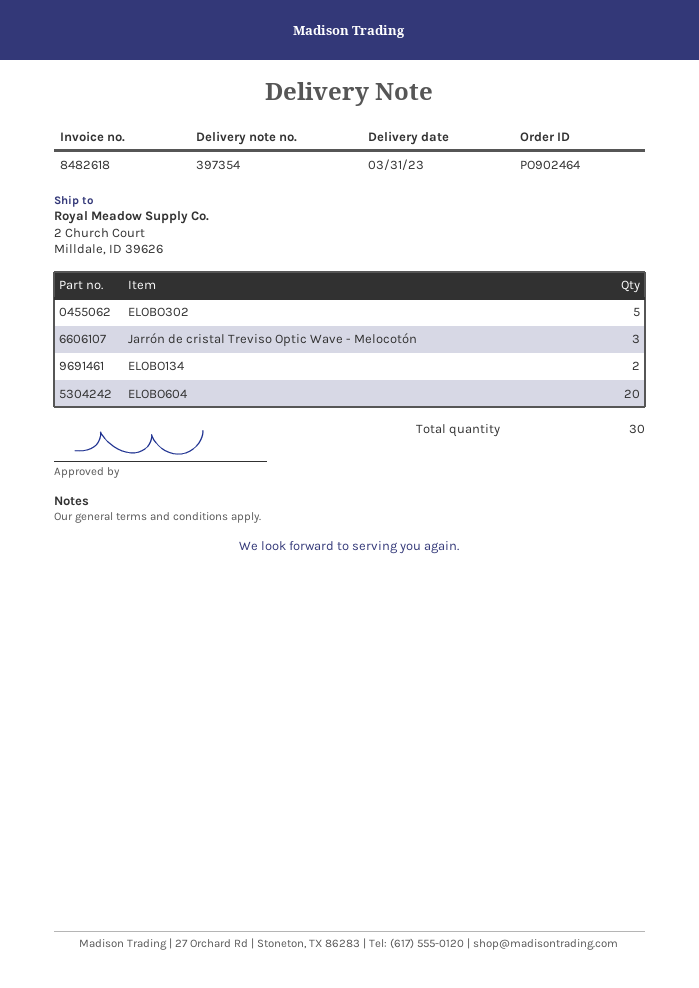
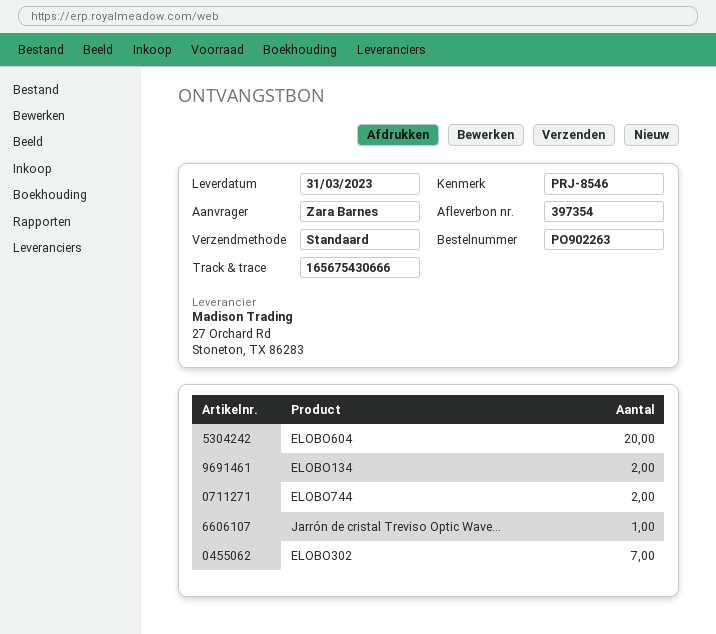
order number: PO902464 -> PO902263
ELOBO302: 5 -> 7
Jarrón de cristal Treviso Optic Wave - Melocotón: 3 -> 1
ELOBO744: none -> 2

